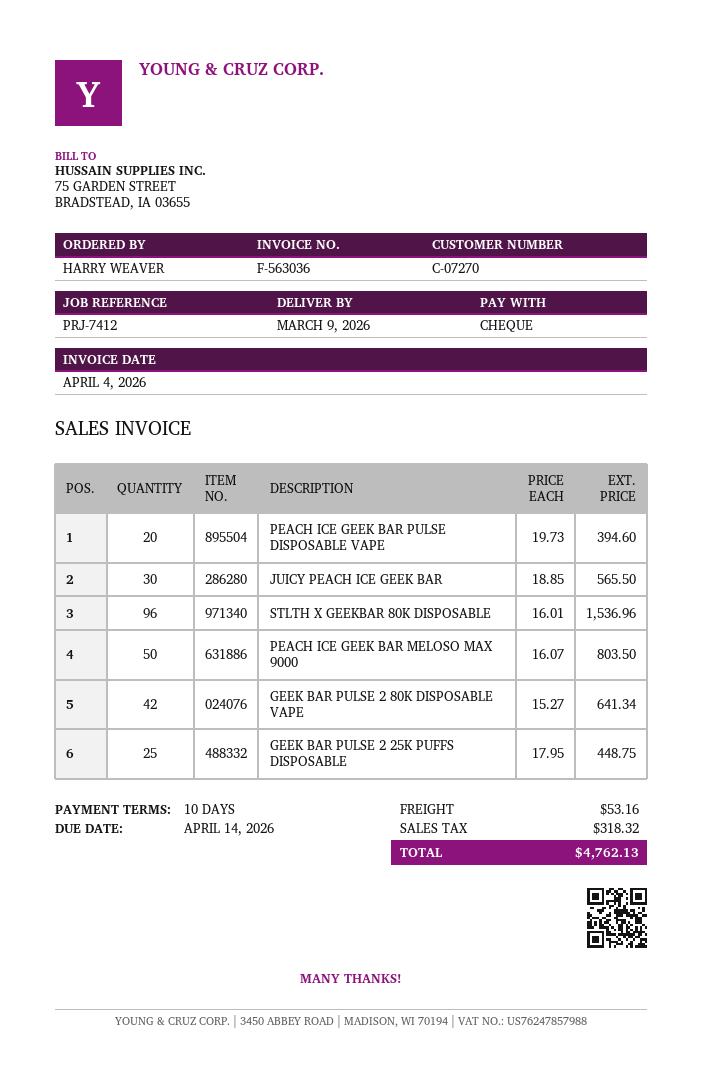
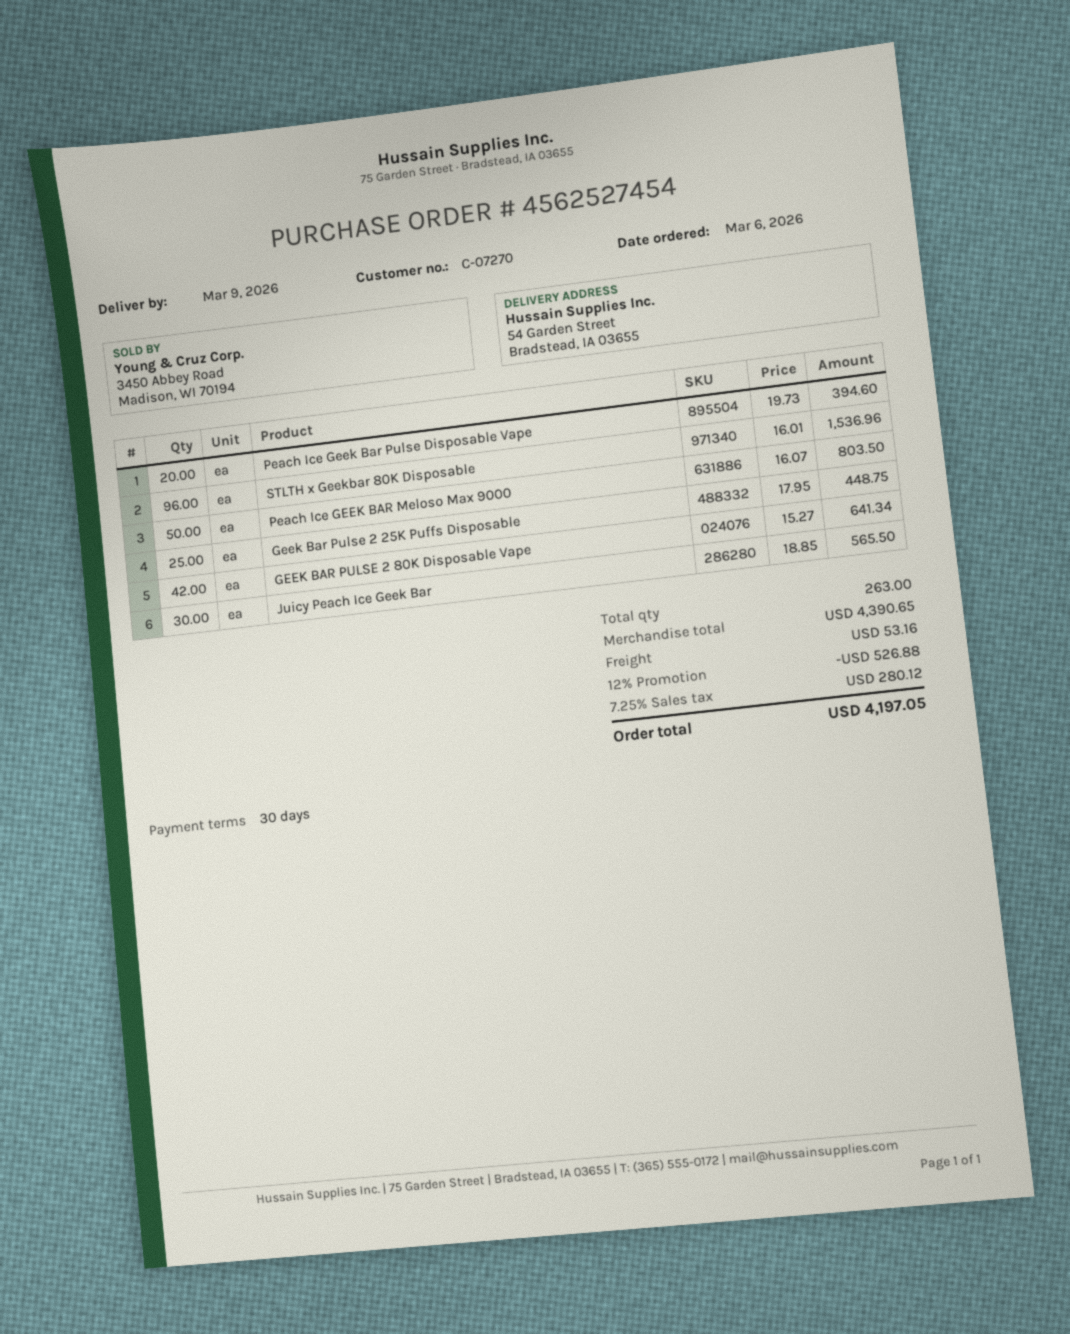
payment terms: 10 days -> 30 days
discount: none -> 12% = 526.88
tax: 318.32 -> 280.12
total: 4762.13 -> 4197.05

